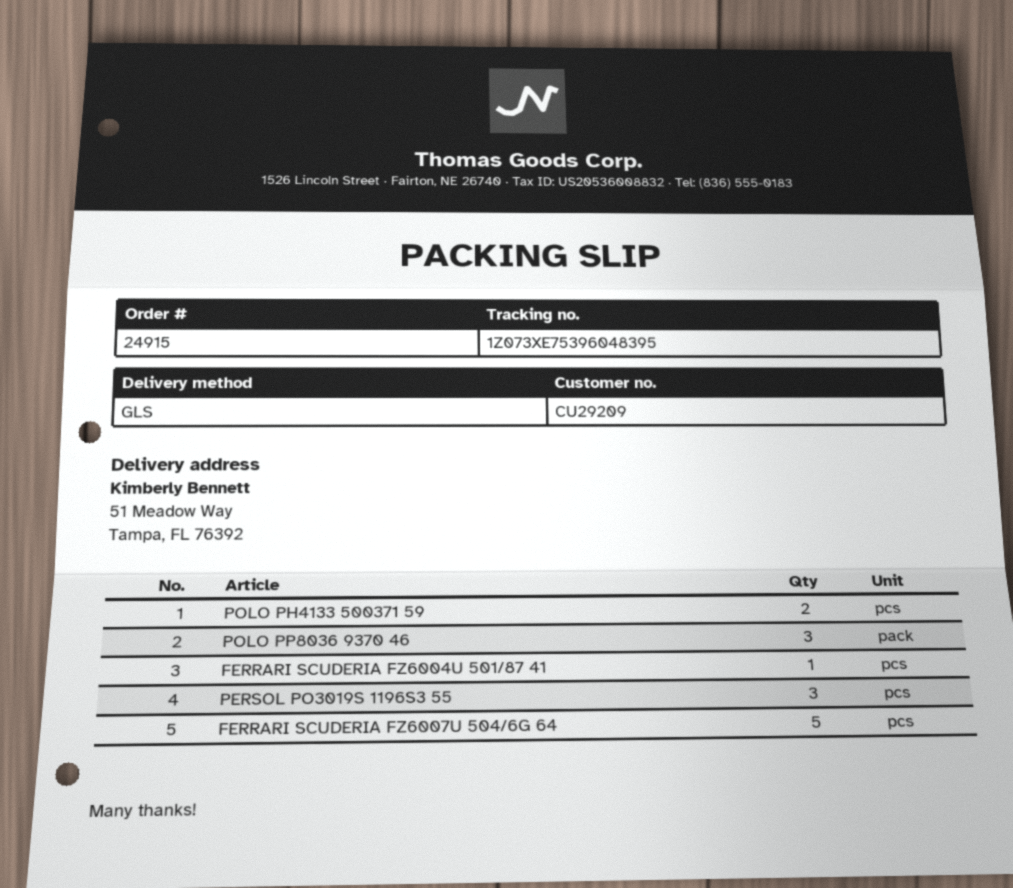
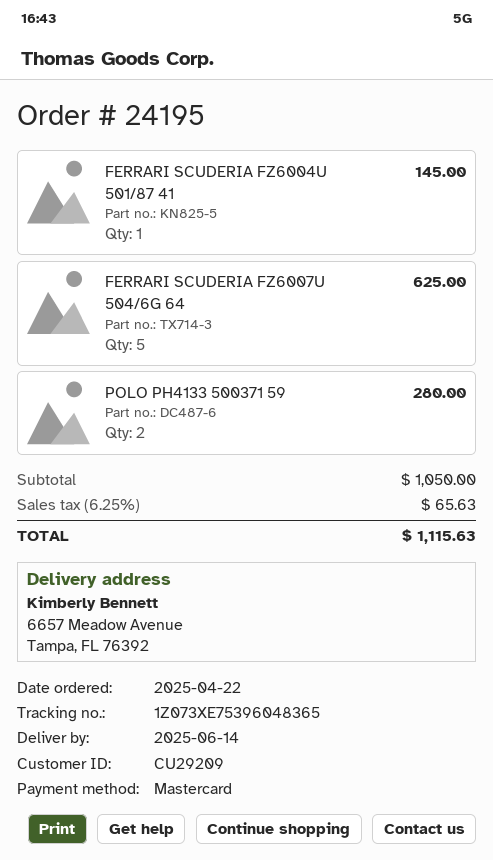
order number: 24915 -> 24195
tracking number: 1Z073XE75396048395 -> 1Z073XE75396048365
ship to: 51 Meadow Way, Tampa, FL 76392 -> 6657 Meadow Avenue, Tampa, FL 76392
POLO PP8036 9370 46: 3 -> none
PERSOL PO3019S 1196S3 55: 3 -> none

